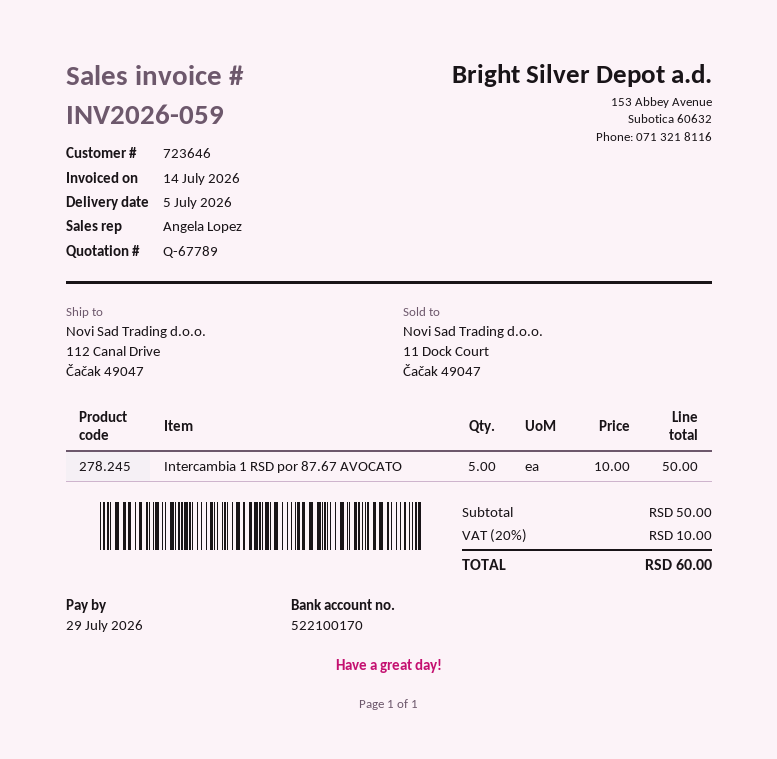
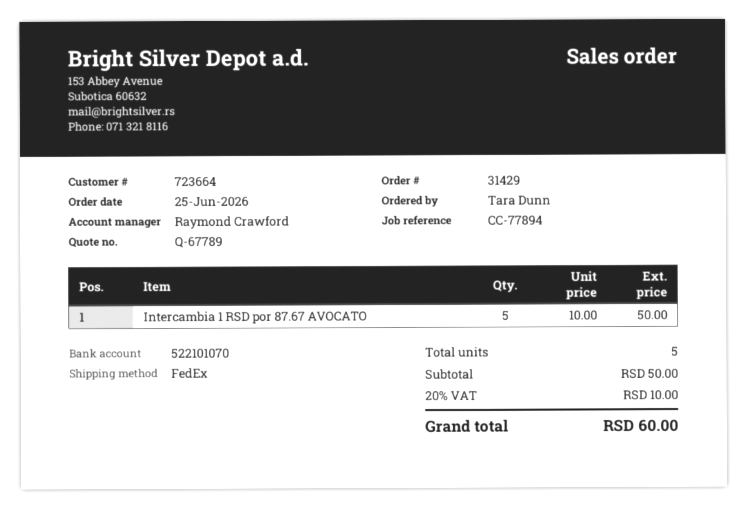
customer number: 723646 -> 723664
sales rep: Angela Lopez -> Raymond Crawford
bank account: 522100170 -> 522101070

